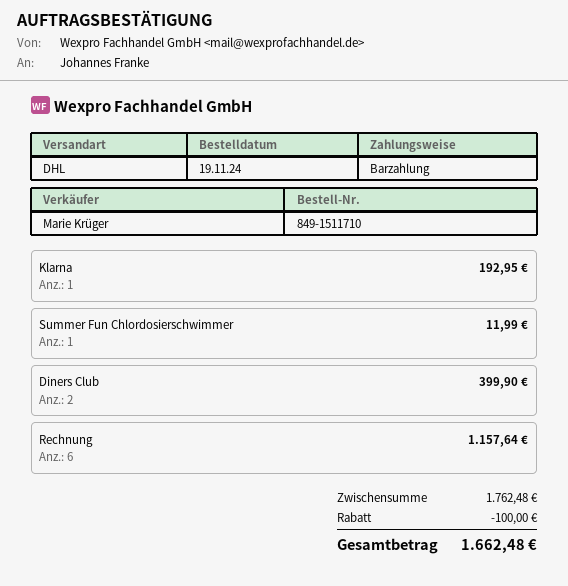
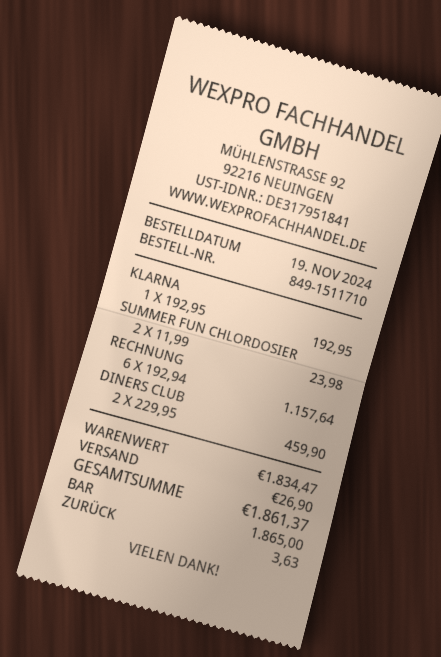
Summer Fun Chlordosierschwimmer: 1 for 11.99 -> 2 for 23.98
Diners Club: 2 for 399.90 -> 2 for 459.90
subtotal: 1762.48 -> 1834.47
discount: 100.00 -> none
shipping: none -> 26.90
total: 1662.48 -> 1861.37

